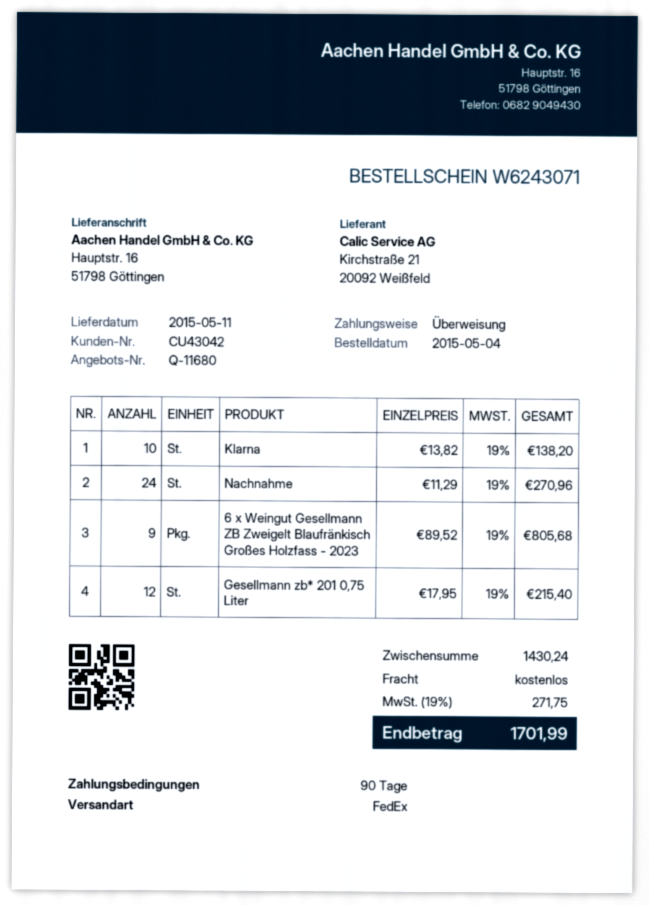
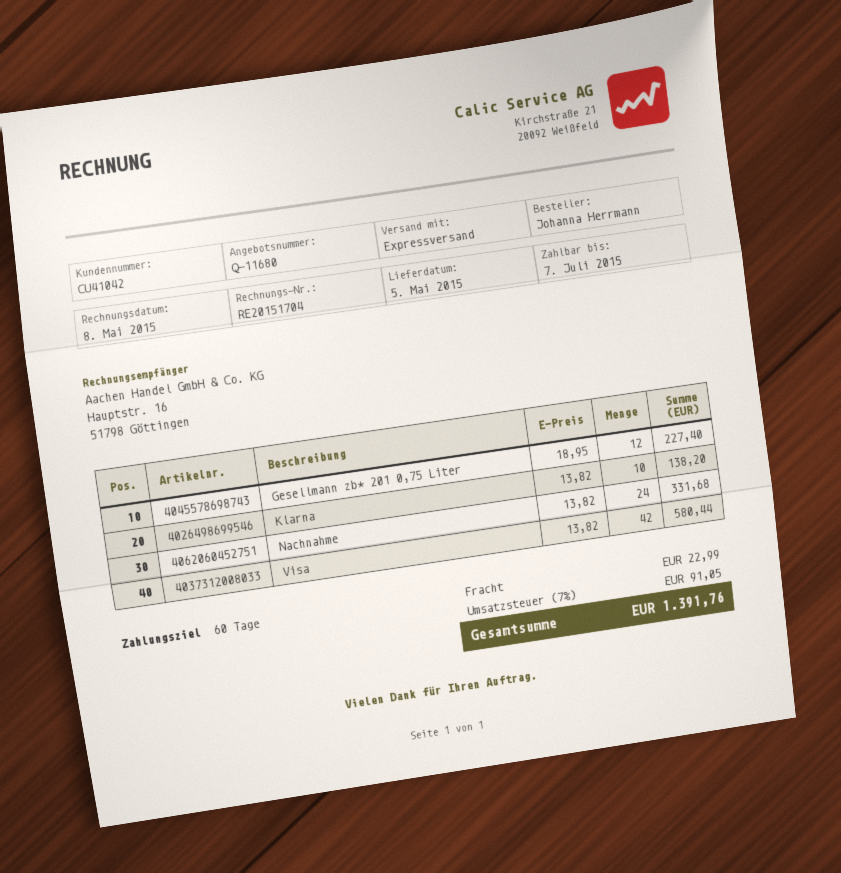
delivery date: 2015-05-11 -> 2015-05-05
payment terms: 90 days -> 60 days
customer number: CU43042 -> CU41042
shipping method: FedEx -> express
Nachnahme: 24 x 11.29 = 270.96 -> 24 x 13.82 = 331.68
6 x Weingut Gesellmann ZB Zweigelt Blaufränkisch Großes Holzfass - 2023: 9 x 89.52 = 805.68 -> none
Gesellmann zb* 201 0,75 Liter: 12 x 17.95 = 215.40 -> 12 x 18.95 = 227.40
Visa: none -> 42 x 13.82 = 580.44
shipping: 0.00 -> 22.99
tax: 19% = 271.75 -> 7% = 91.05
total: 1701.99 -> 1391.76

